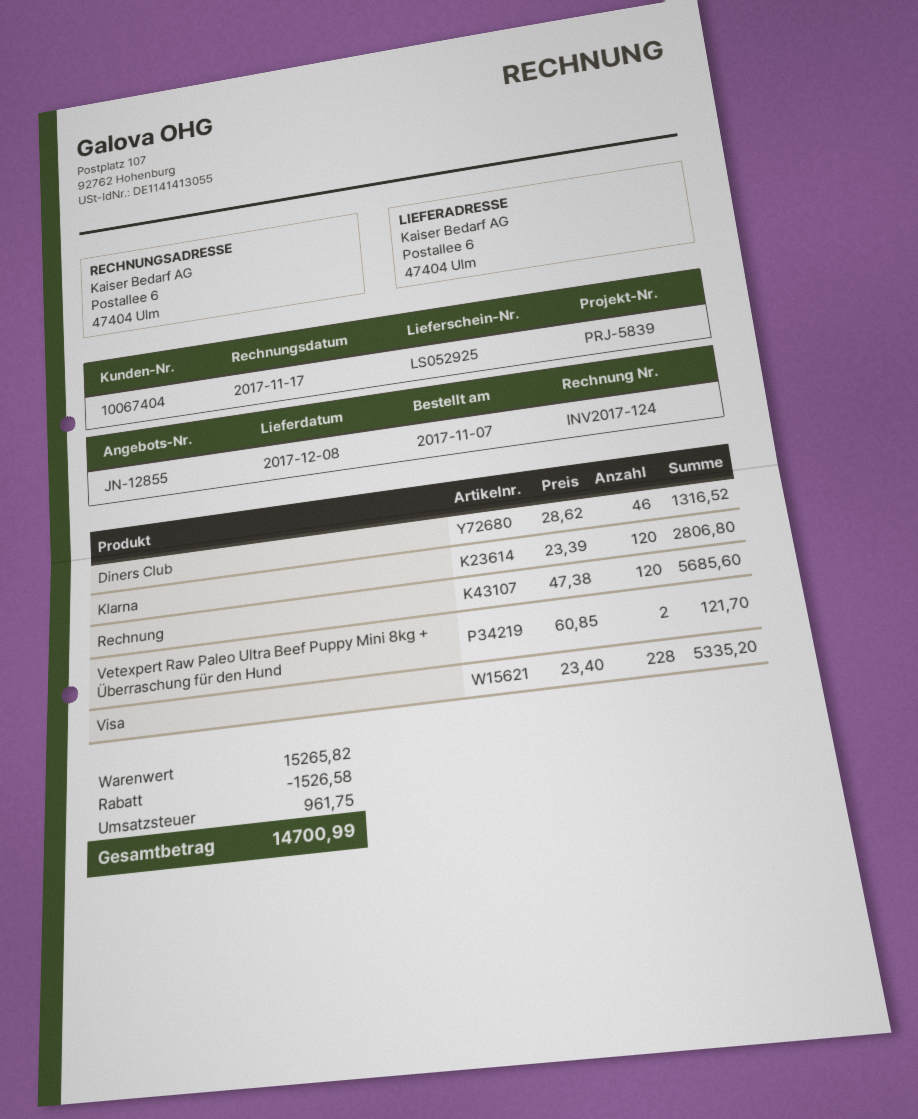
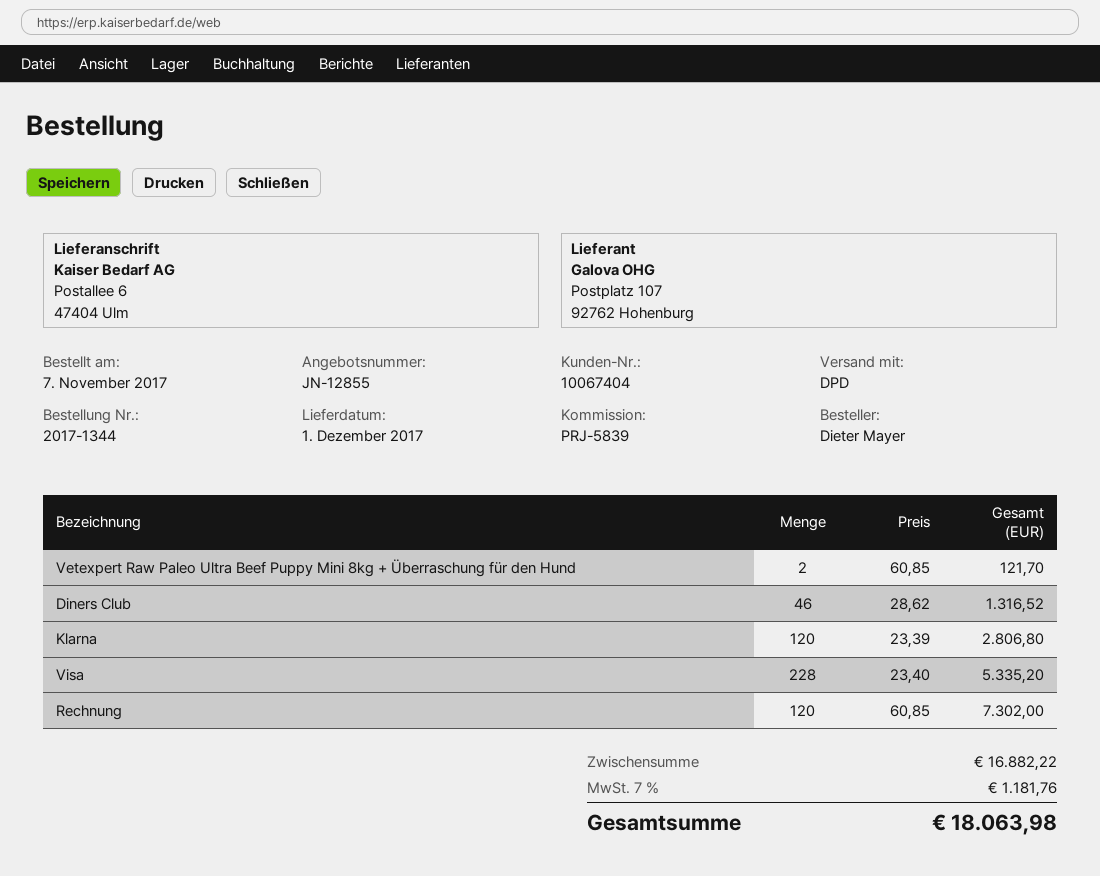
delivery date: 2017-12-08 -> 2017-12-01
Rechnung: 120 x 47.38 = 5685.60 -> 120 x 60.85 = 7302.00
subtotal: 15265.82 -> 16882.22
discount: 1526.58 -> none
tax: 961.75 -> 1181.76
total: 14700.99 -> 18063.98

